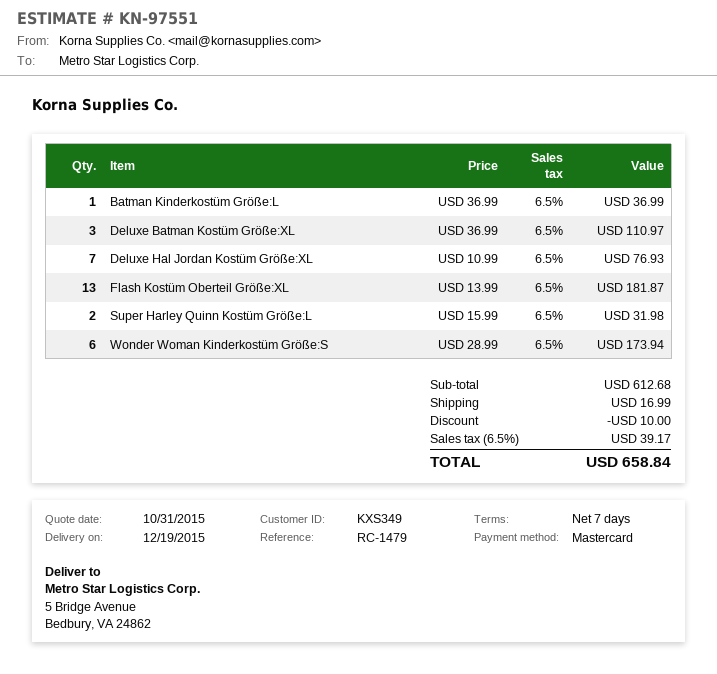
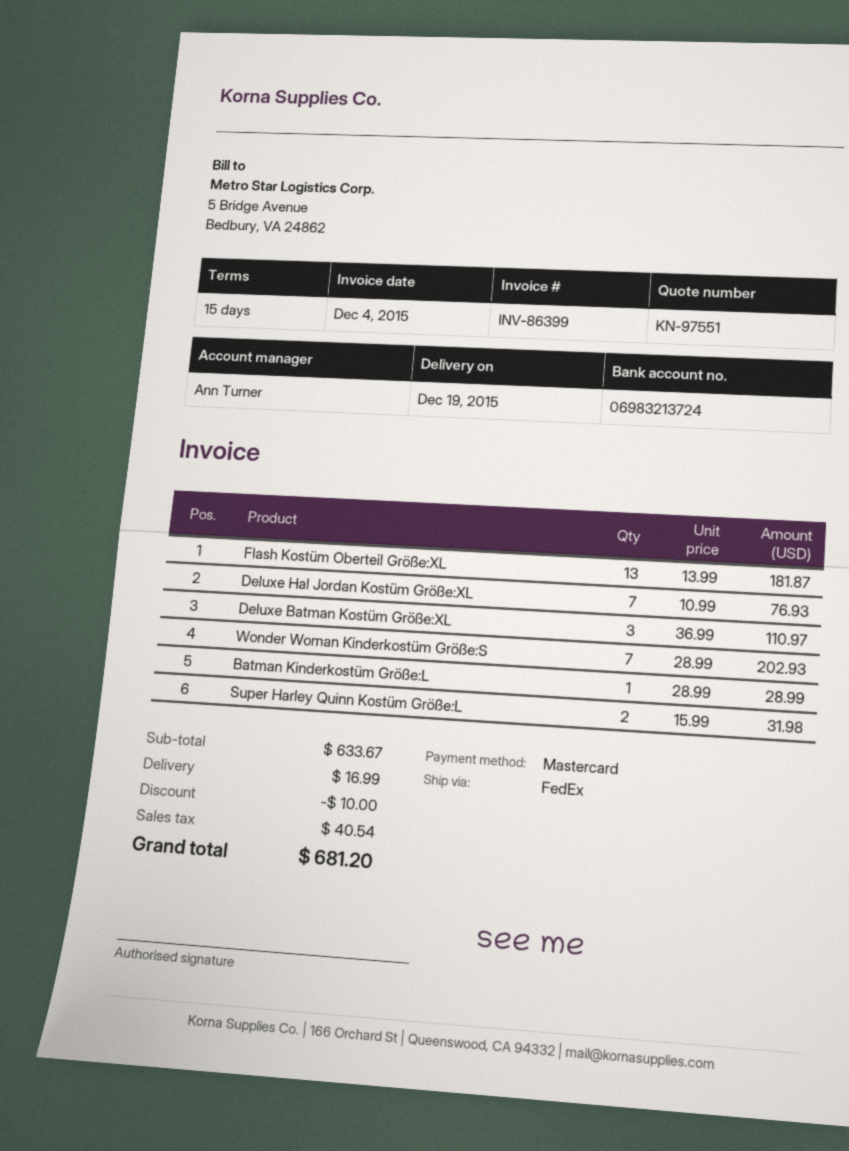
payment terms: 7 days -> 15 days
Batman Kinderkostüm Größe:L: 1 x 36.99 = 36.99 -> 1 x 28.99 = 28.99
Wonder Woman Kinderkostüm Größe:S: 6 x 28.99 = 173.94 -> 7 x 28.99 = 202.93
subtotal: 612.68 -> 633.67
tax: 39.17 -> 40.54
total: 658.84 -> 681.20

